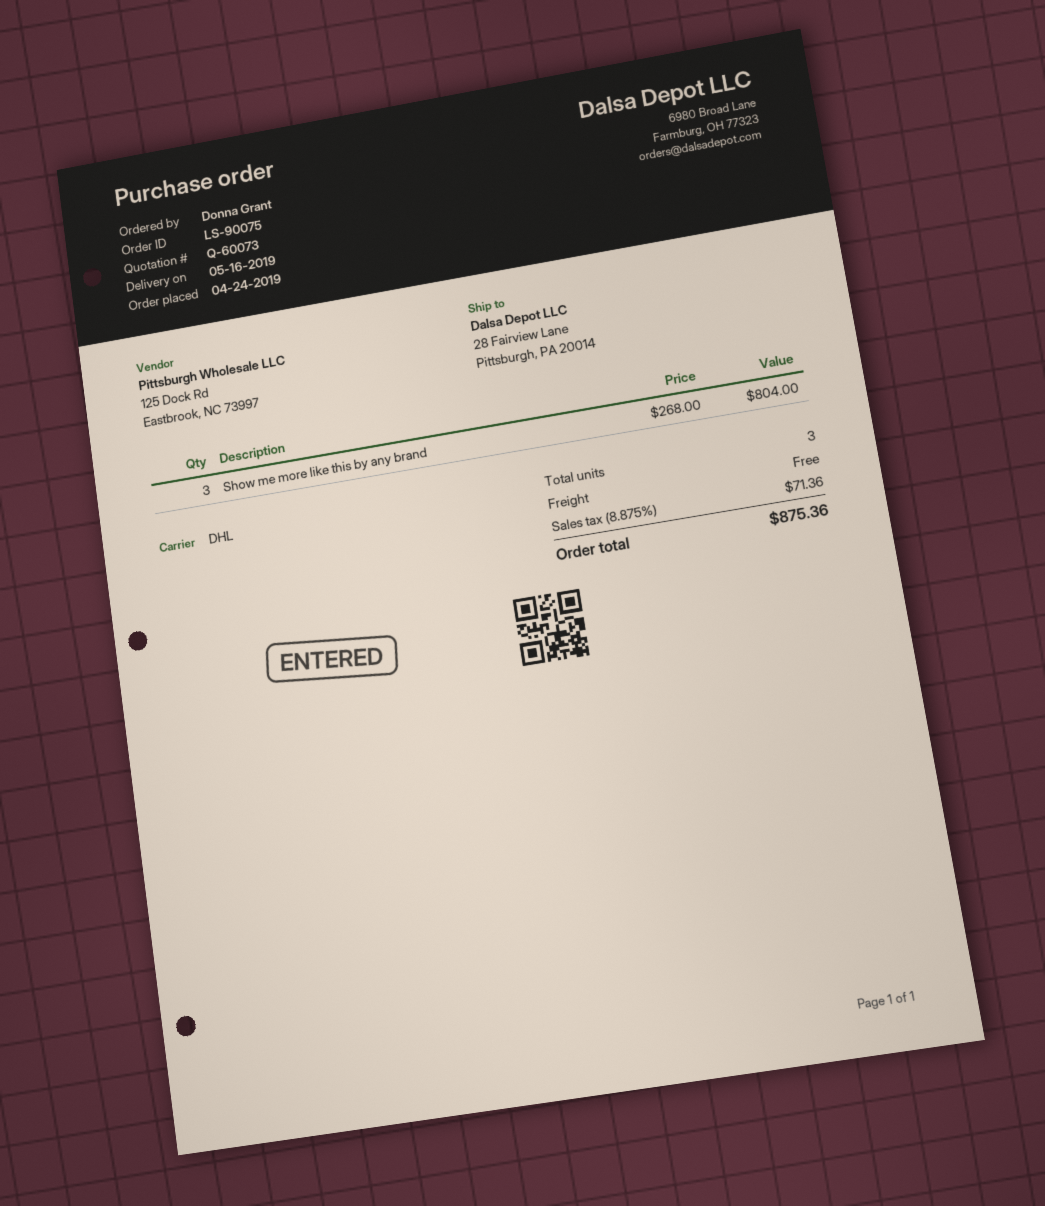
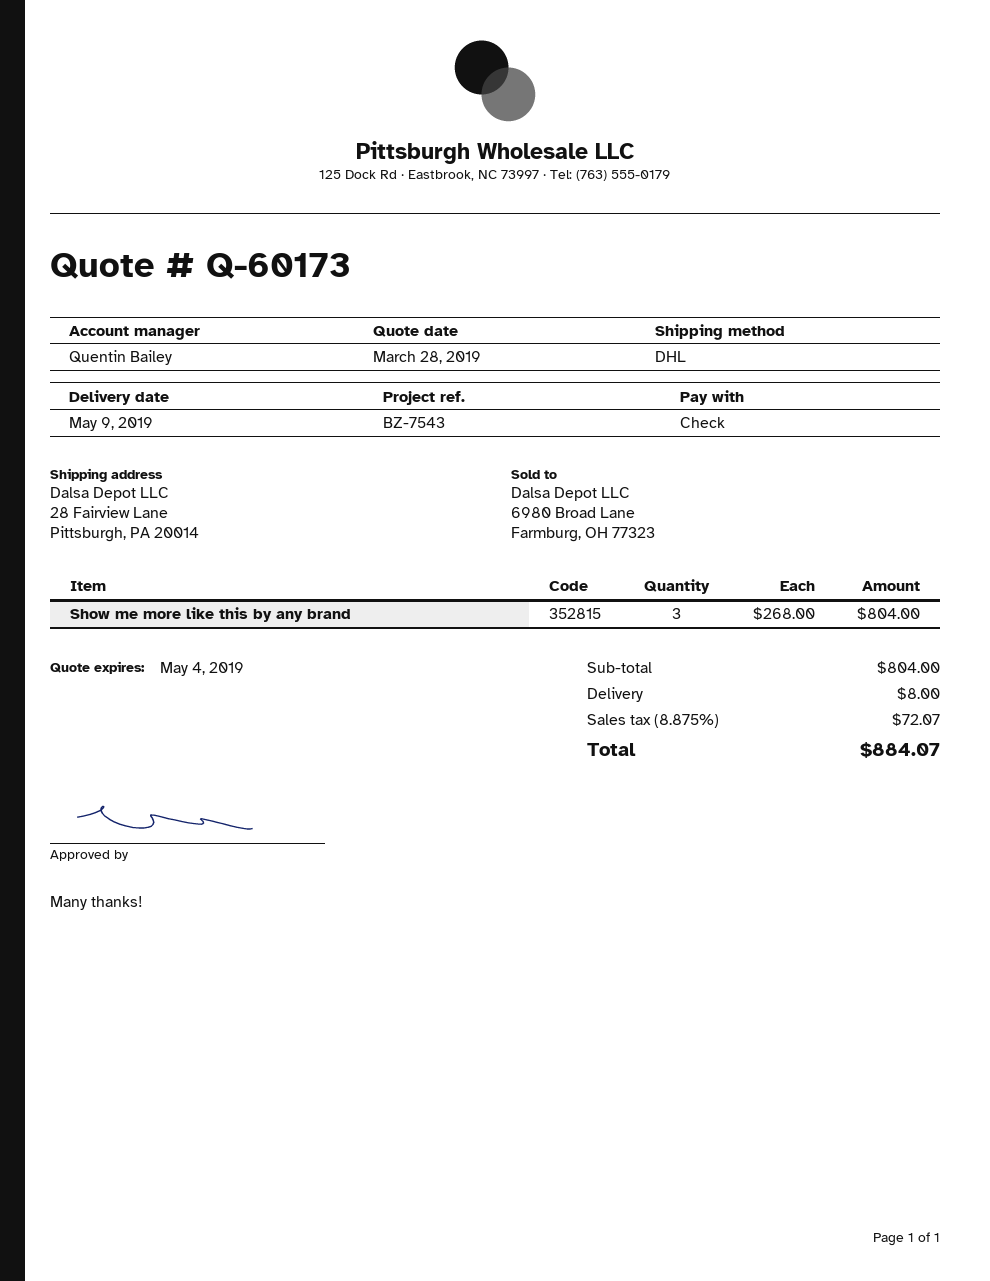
quote number: Q-60073 -> Q-60173
delivery date: 2019-05-16 -> 2019-05-09
shipping: 0.00 -> 8.00
tax: 8.875% = 71.36 -> 8.875% = 72.07
total: 875.36 -> 884.07

